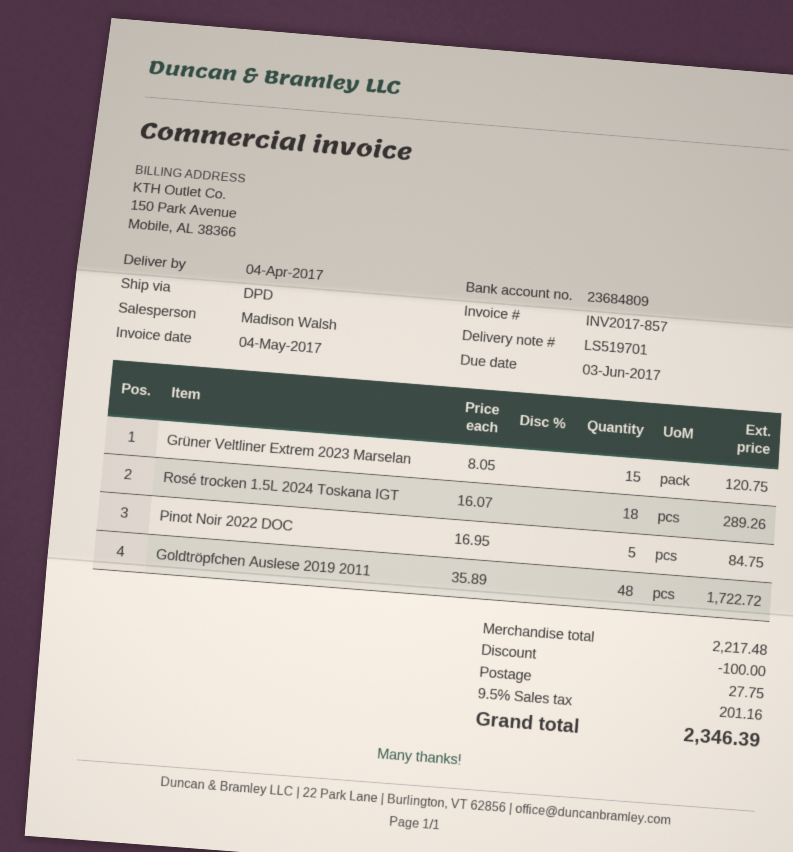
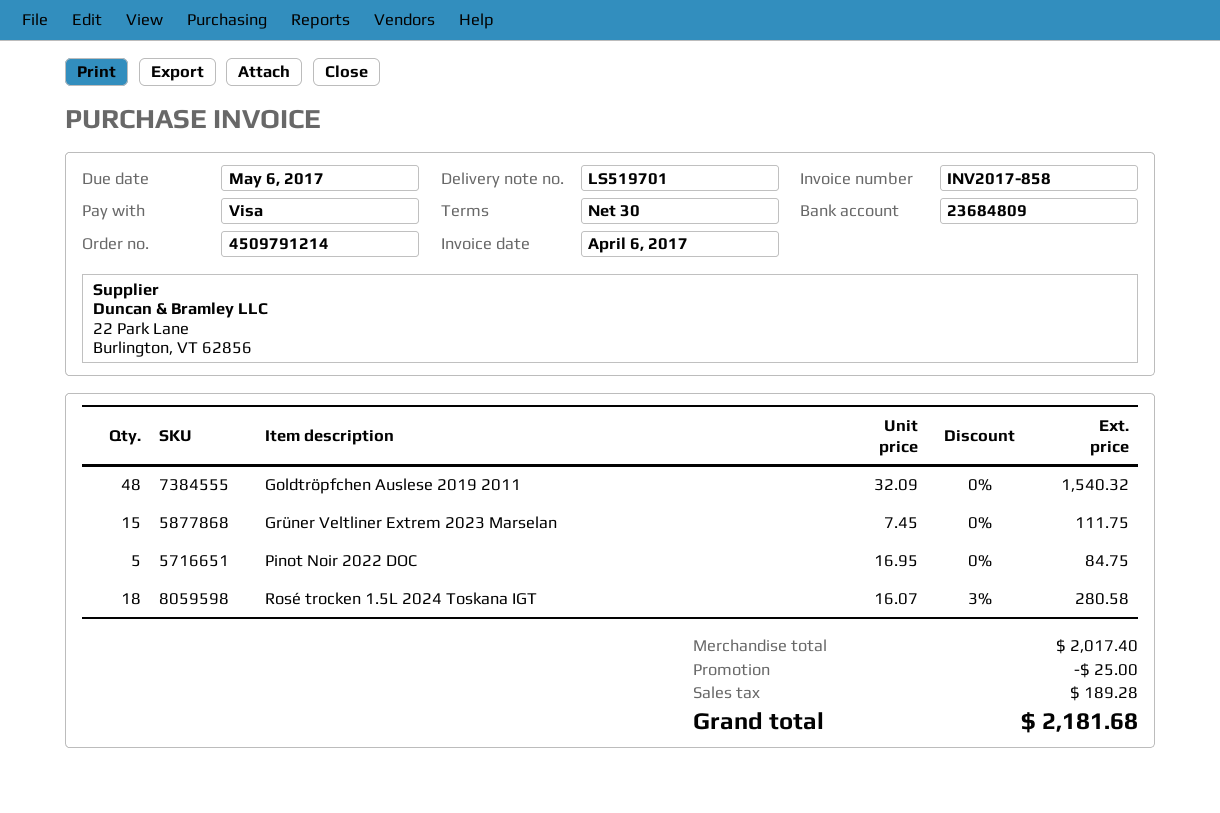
invoice number: INV2017-857 -> INV2017-858
invoice date: 2017-05-04 -> 2017-04-06
due date: 2017-06-03 -> 2017-05-06
Grüner Veltliner Extrem 2023 Marselan: 15 x 8.05 = 120.75 -> 15 x 7.45 = 111.75
Rosé trocken 1.5L 2024 Toskana IGT: 18 x 16.07 = 289.26 -> 18 x 16.07 - 3% = 280.58
Goldtröpfchen Auslese 2019 2011: 48 x 35.89 = 1722.72 -> 48 x 32.09 = 1540.32
subtotal: 2217.48 -> 2017.40
discount: 100.00 -> 25.00
shipping: 27.75 -> none
tax: 201.16 -> 189.28
total: 2346.39 -> 2181.68

